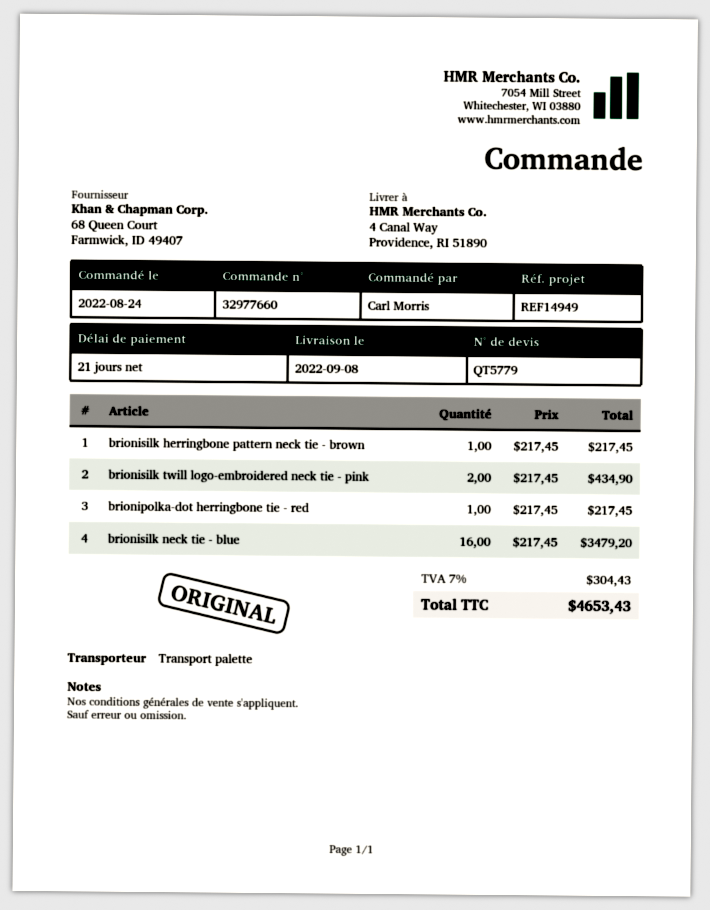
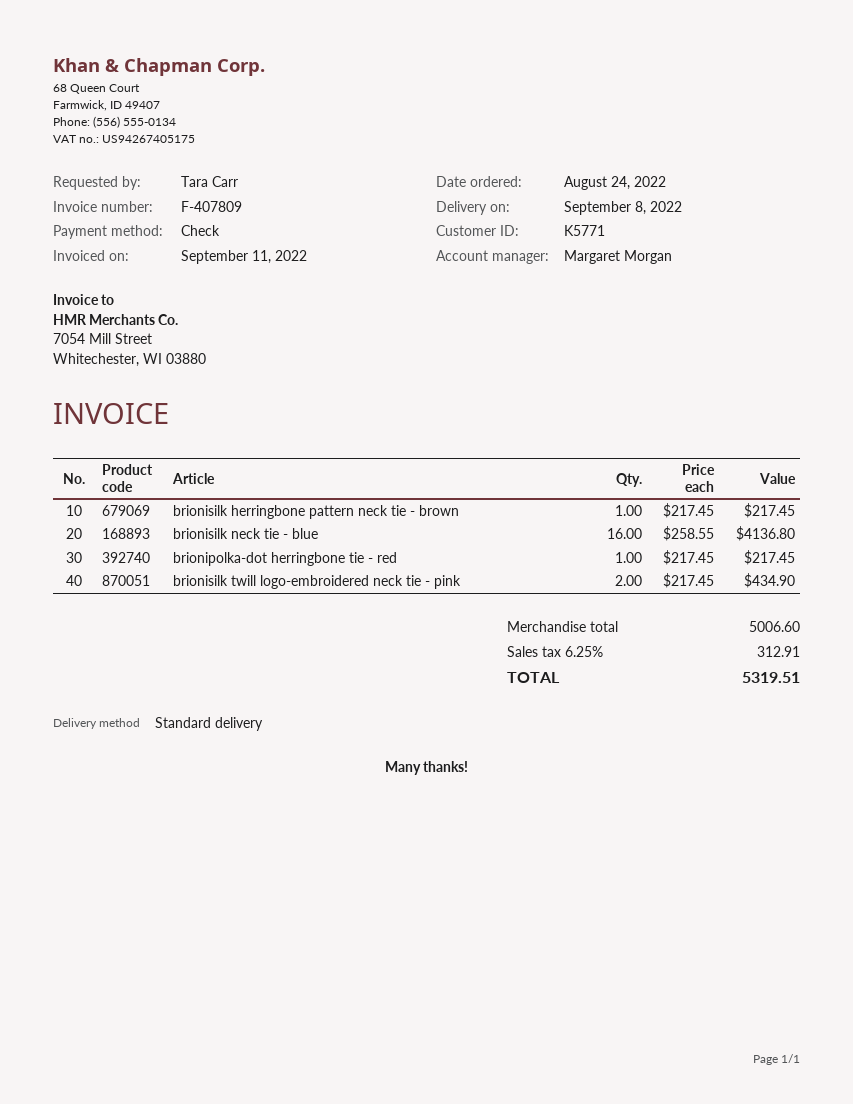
ordered by: Carl Morris -> Tara Carr
shipping method: pallet freight -> standard
brionisilk neck tie - blue: 16 x 217.45 = 3479.20 -> 16 x 258.55 = 4136.80
tax: 7% = 304.43 -> 6.25% = 312.91
total: 4653.43 -> 5319.51

